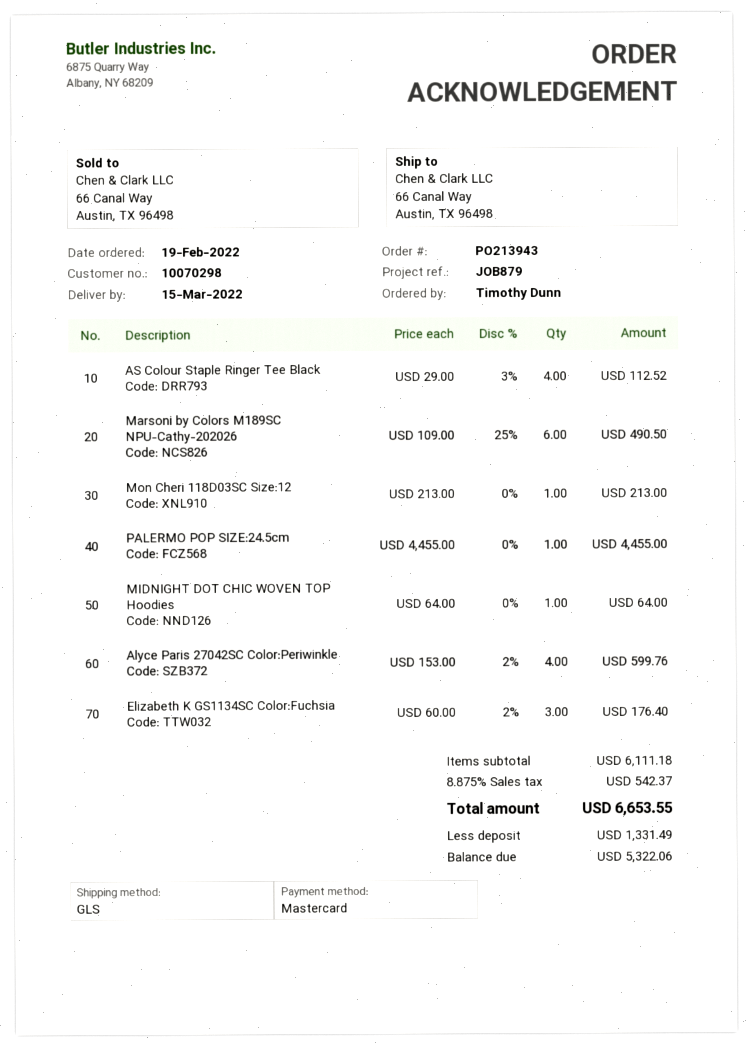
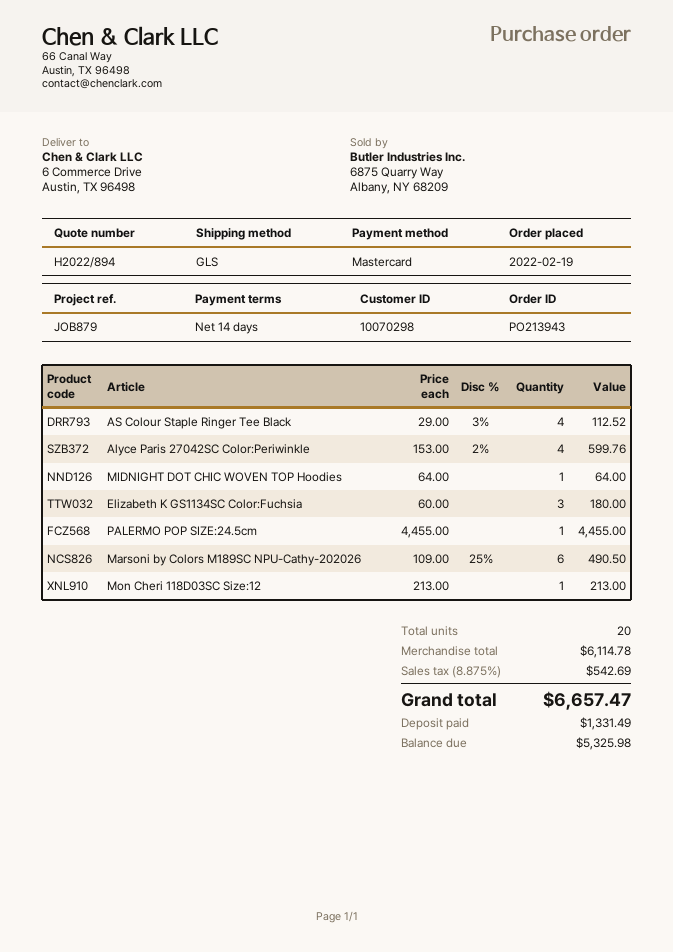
ship to: 66 Canal Way, Austin, TX 96498 -> 6 Commerce Drive, Austin, TX 96498
Elizabeth K GS1134SC Color:Fuchsia: 3 x 60.00 - 2% = 176.40 -> 3 x 60.00 = 180.00
subtotal: 6111.18 -> 6114.78
tax: 8.875% = 542.37 -> 8.875% = 542.69
total: 6653.55 -> 6657.47
balance: 5322.06 -> 5325.98

